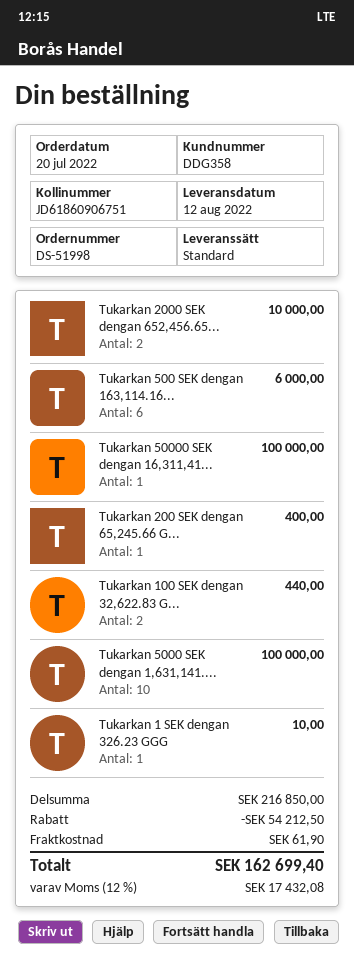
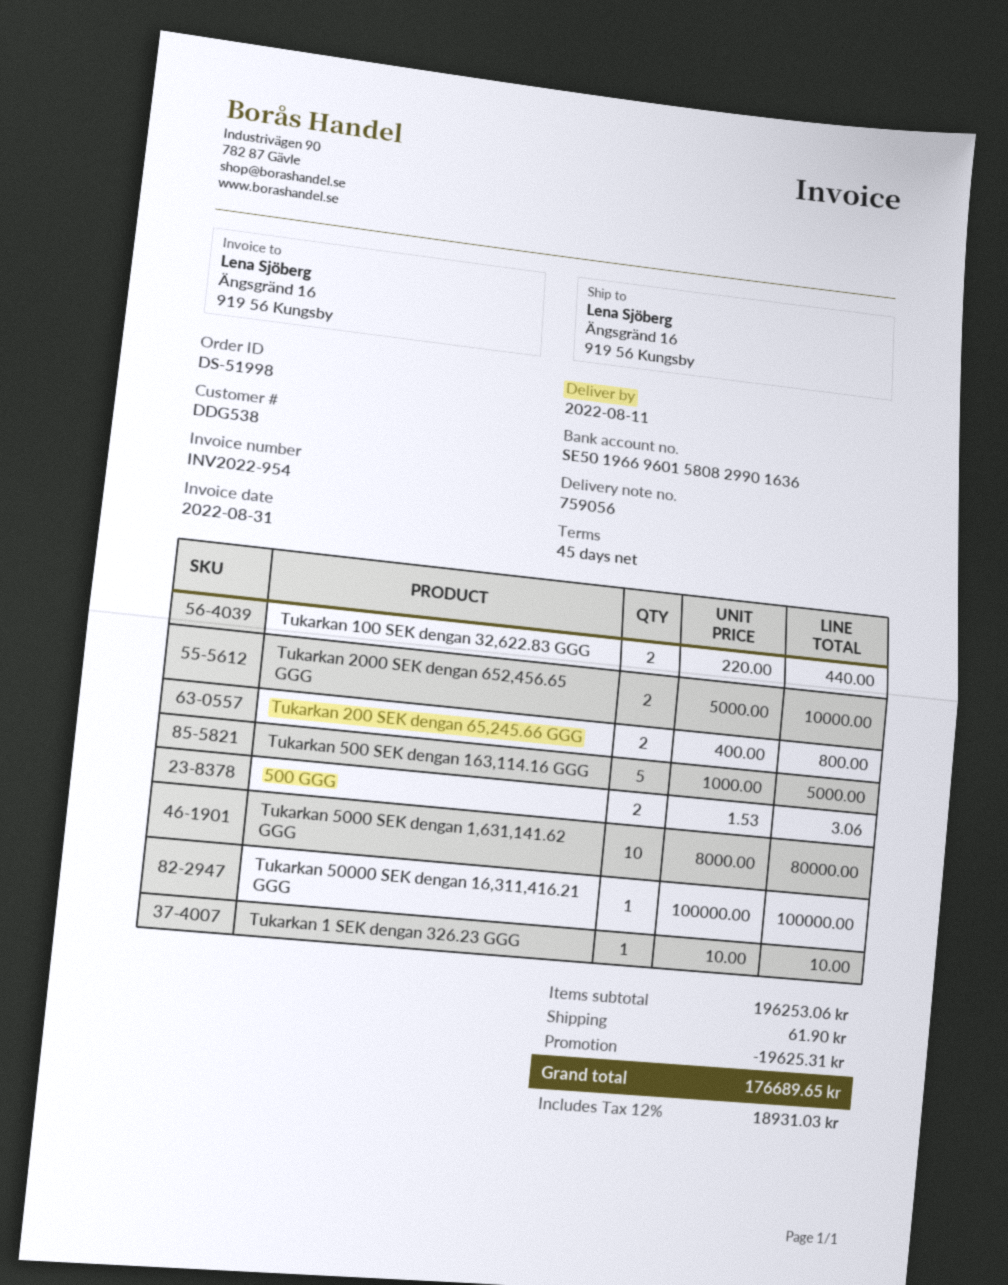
delivery date: 2022-08-12 -> 2022-08-11
customer number: DDG358 -> DDG538
Tukarkan 500 SEK dengan 163,114.16...: 6 for 6000.00 -> 5 for 5000.00
Tukarkan 200 SEK dengan 65,245.66 G...: 1 for 400.00 -> 2 for 800.00
Tukarkan 5000 SEK dengan 1,631,141....: 10 for 100000.00 -> 10 for 80000.00
500 GGG: none -> 2 for 3.06
subtotal: 216850.00 -> 196253.06
discount: 54212.50 -> 19625.31
tax: 12% = 17432.08 -> 12% = 18931.03
total: 162699.40 -> 176689.65

